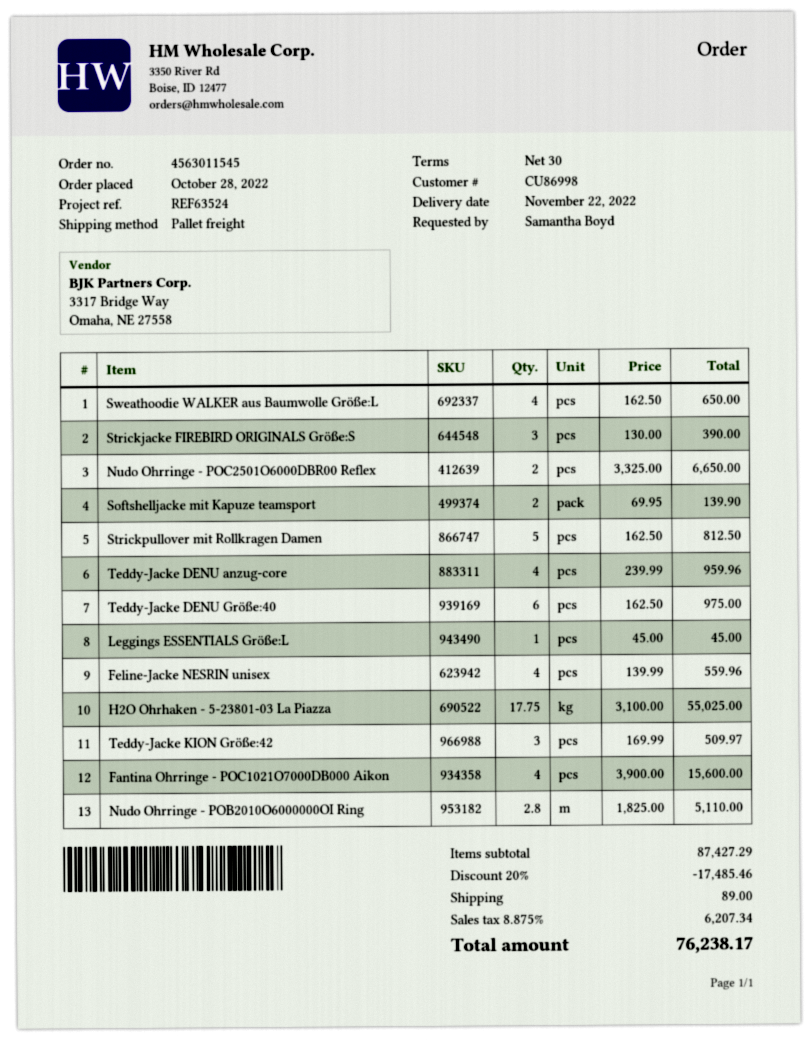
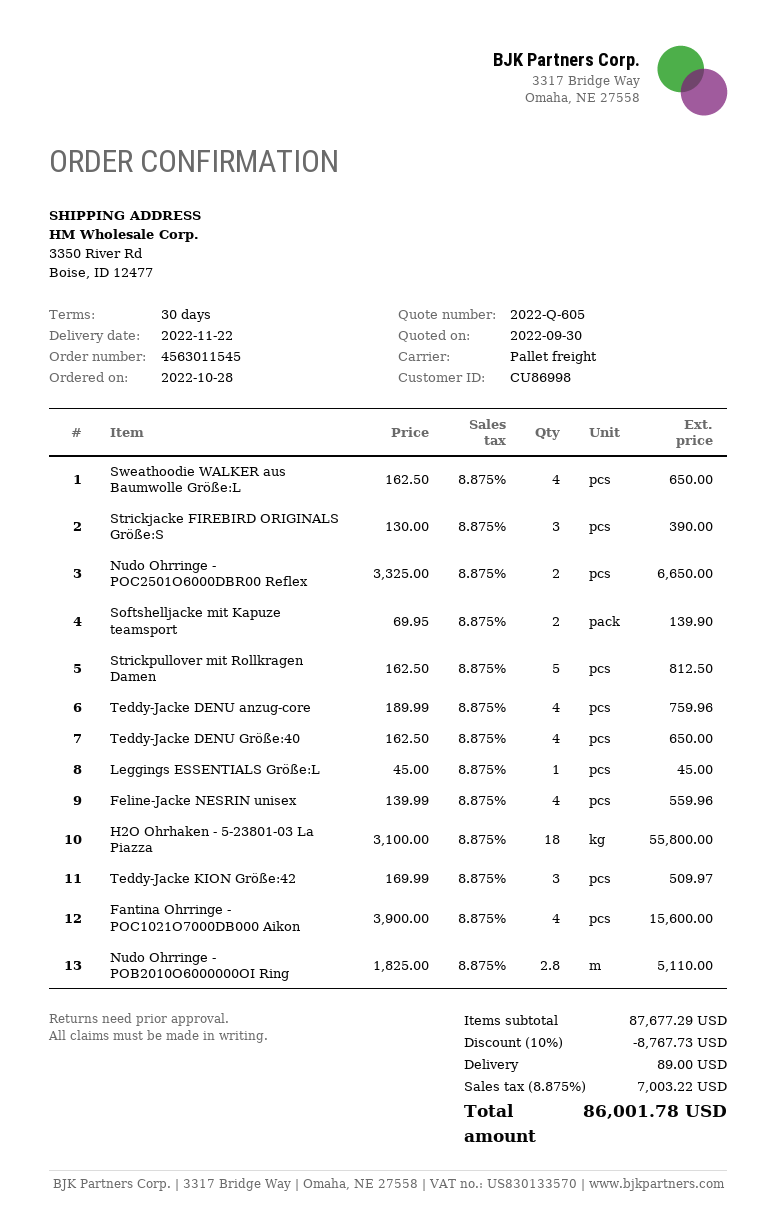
Teddy-Jacke DENU anzug-core: 4 x 239.99 = 959.96 -> 4 x 189.99 = 759.96
Teddy-Jacke DENU Größe:40: 6 x 162.50 = 975.00 -> 4 x 162.50 = 650.00
H2O Ohrhaken - 5-23801-03 La Piazza: 17.75 x 3100.00 = 55025.00 -> 18 x 3100.00 = 55800.00
subtotal: 87427.29 -> 87677.29
discount: 20% = 17485.46 -> 10% = 8767.73
tax: 8.875% = 6207.34 -> 8.875% = 7003.22
total: 76238.17 -> 86001.78

